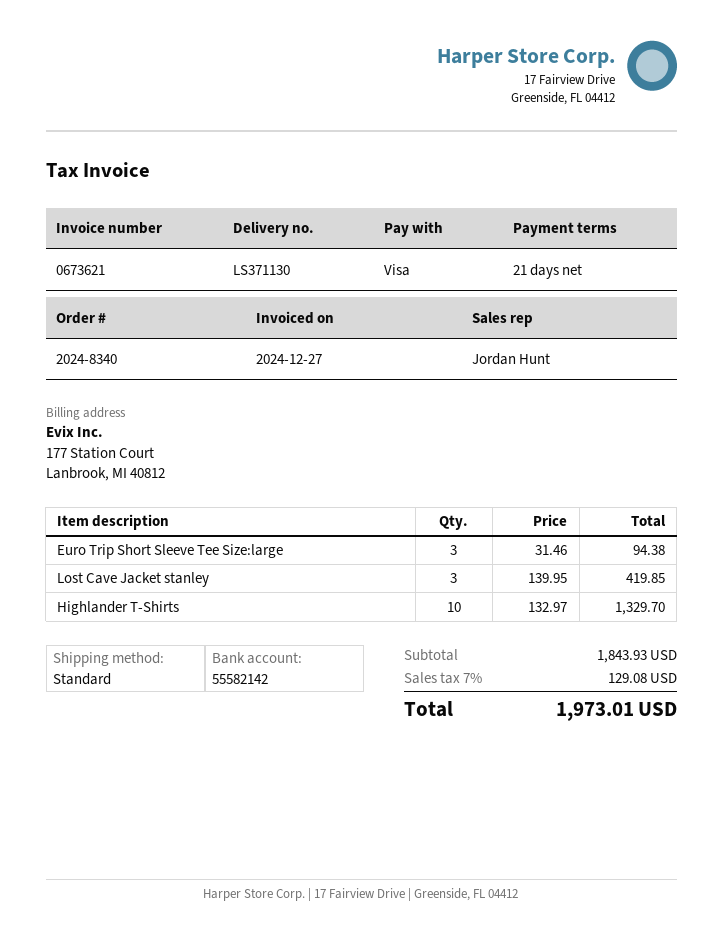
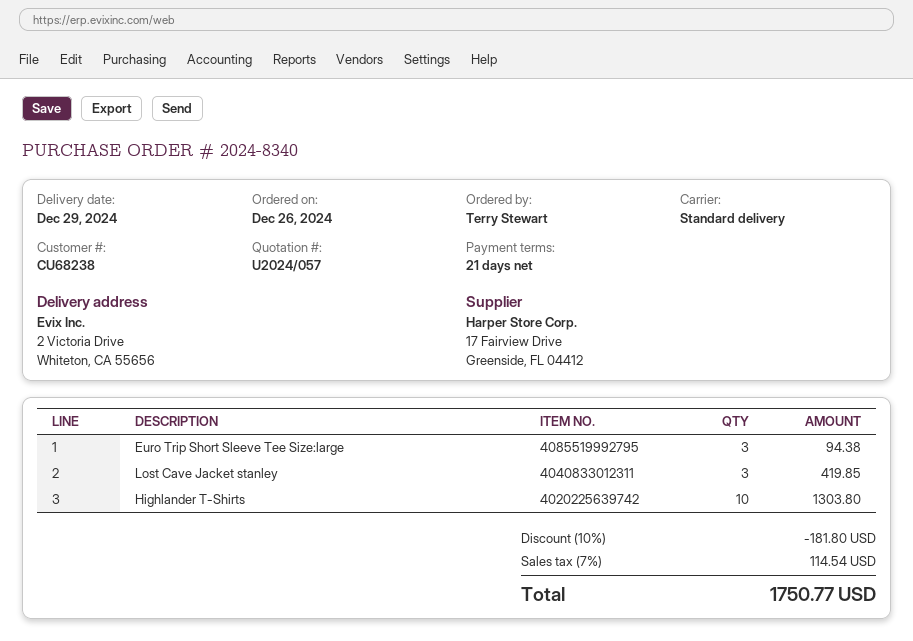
Highlander T-Shirts: 10 for 1329.70 -> 10 for 1303.80
discount: none -> 10% = 181.80
tax: 7% = 129.08 -> 7% = 114.54
total: 1973.01 -> 1750.77

